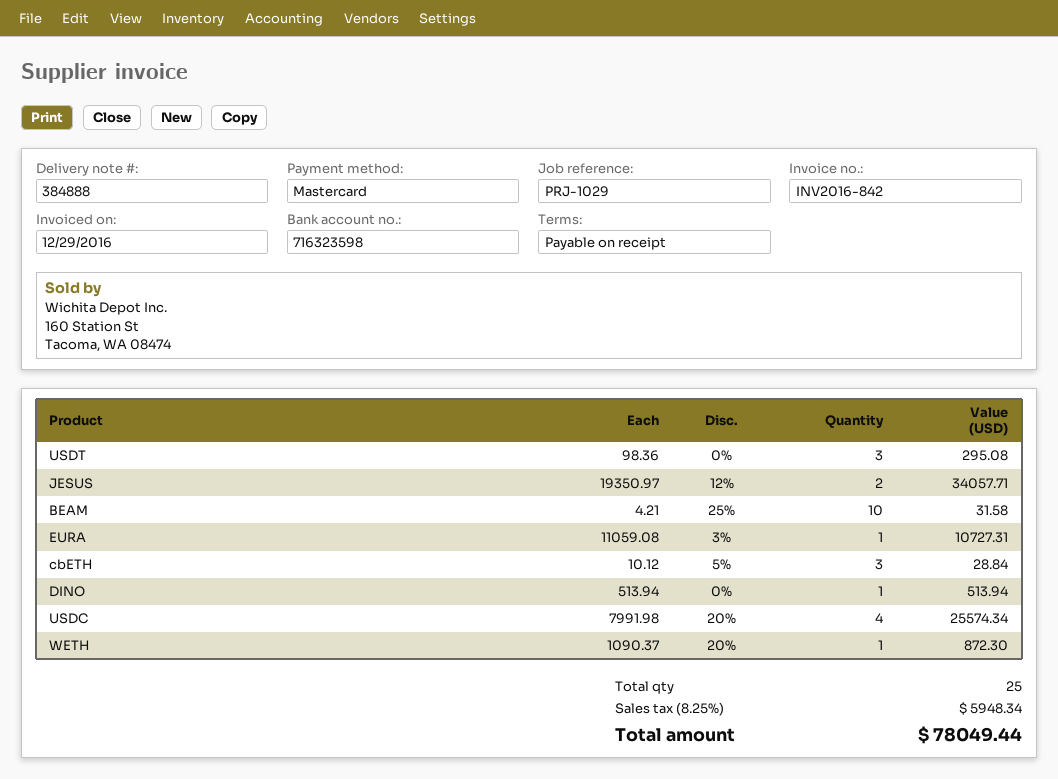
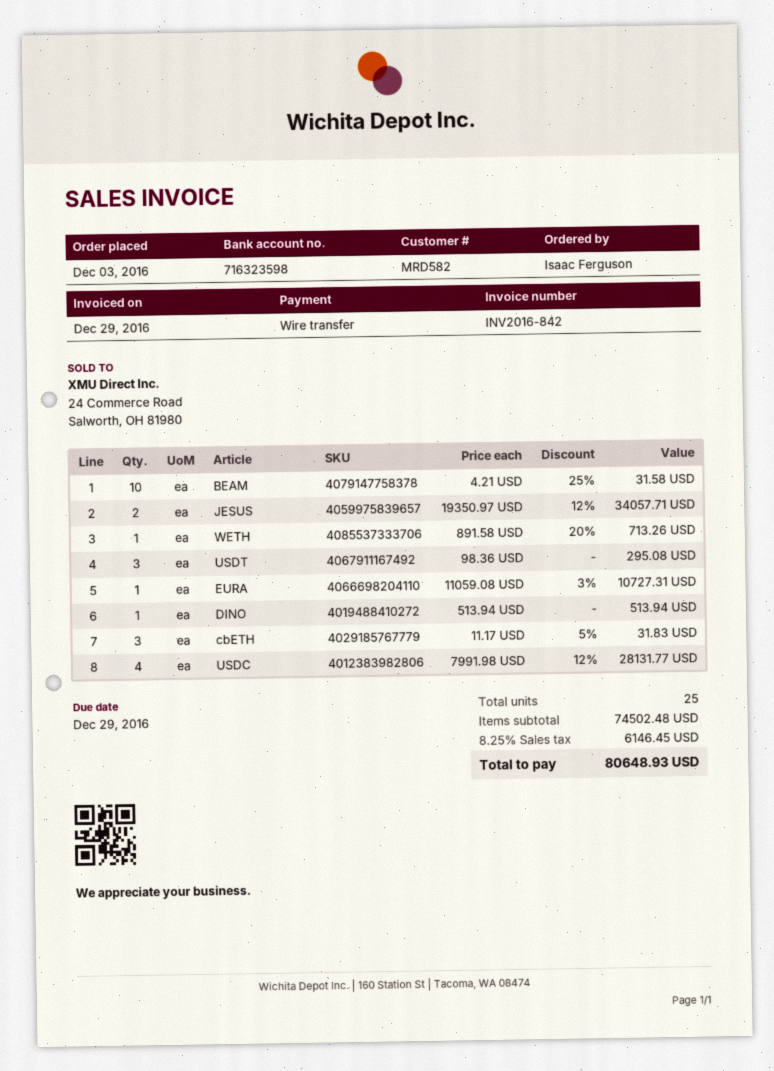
payment method: Mastercard -> bank transfer
cbETH: 3 x 10.12 - 5% = 28.84 -> 3 x 11.17 - 5% = 31.83
USDC: 4 x 7991.98 - 20% = 25574.34 -> 4 x 7991.98 - 12% = 28131.77
WETH: 1 x 1090.37 - 20% = 872.30 -> 1 x 891.58 - 20% = 713.26
tax: 8.25% = 5948.34 -> 8.25% = 6146.45
total: 78049.44 -> 80648.93

